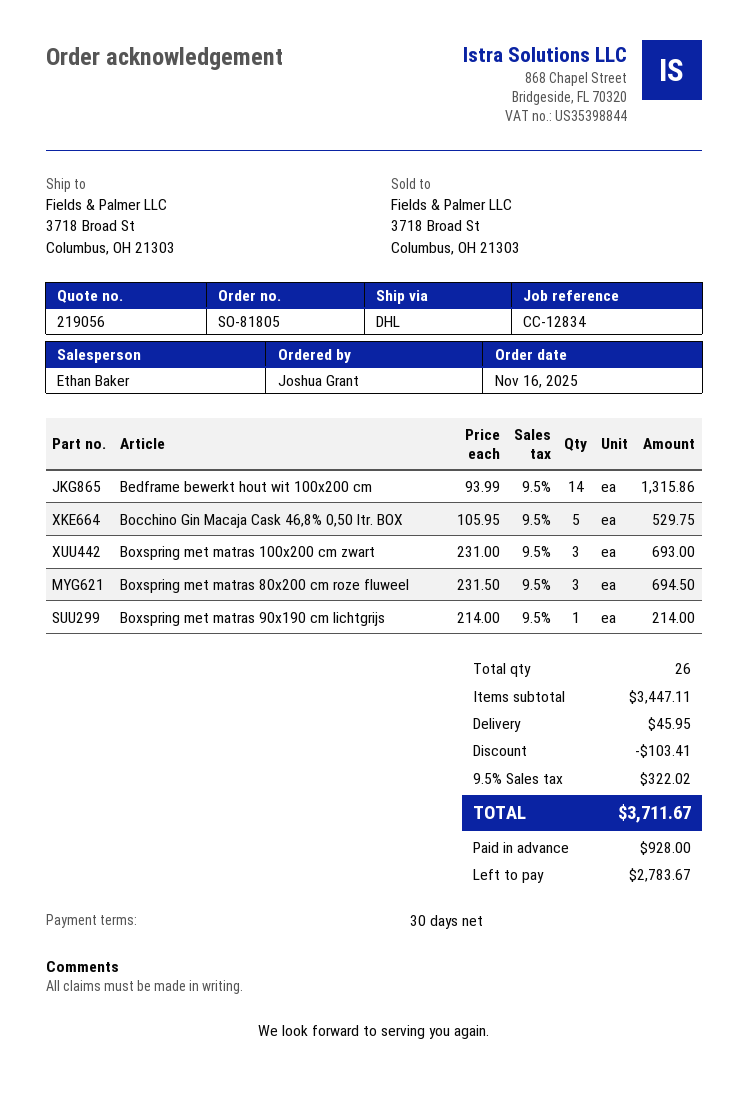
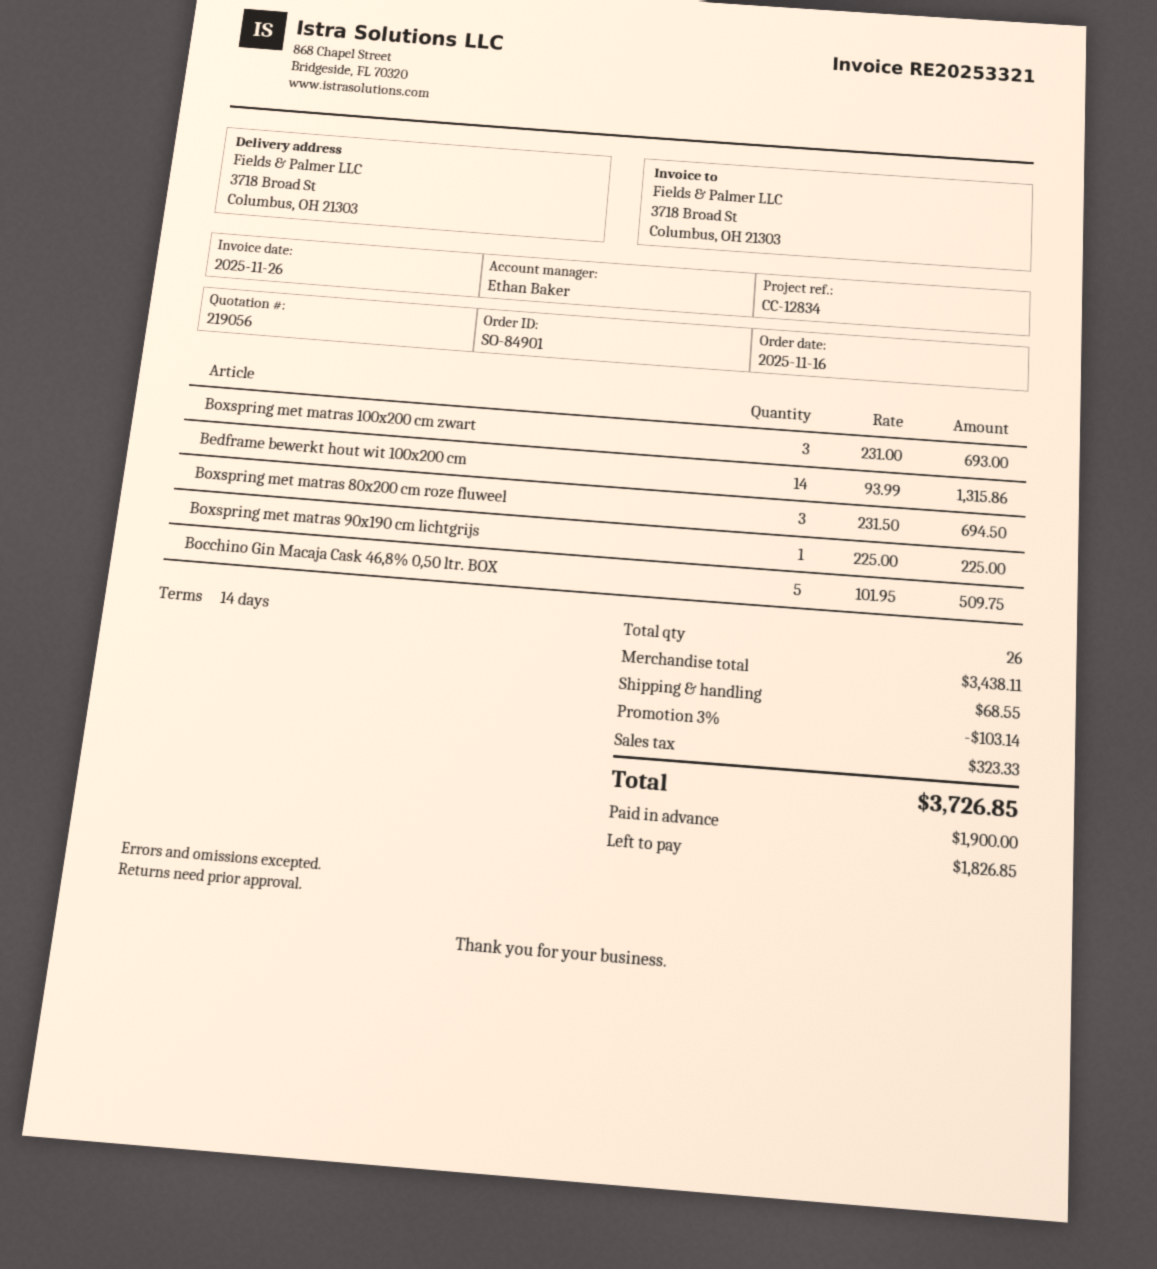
order number: SO-81805 -> SO-84901
payment terms: 30 days -> 14 days
Bocchino Gin Macaja Cask 46,8% 0,50 ltr. BOX: 5 x 105.95 = 529.75 -> 5 x 101.95 = 509.75
Boxspring met matras 90x190 cm lichtgrijs: 1 x 214.00 = 214.00 -> 1 x 225.00 = 225.00
subtotal: 3447.11 -> 3438.11
discount: 103.41 -> 103.14
shipping: 45.95 -> 68.55
tax: 322.02 -> 323.33
total: 3711.67 -> 3726.85
deposit: 928.00 -> 1900.00
balance: 2783.67 -> 1826.85

